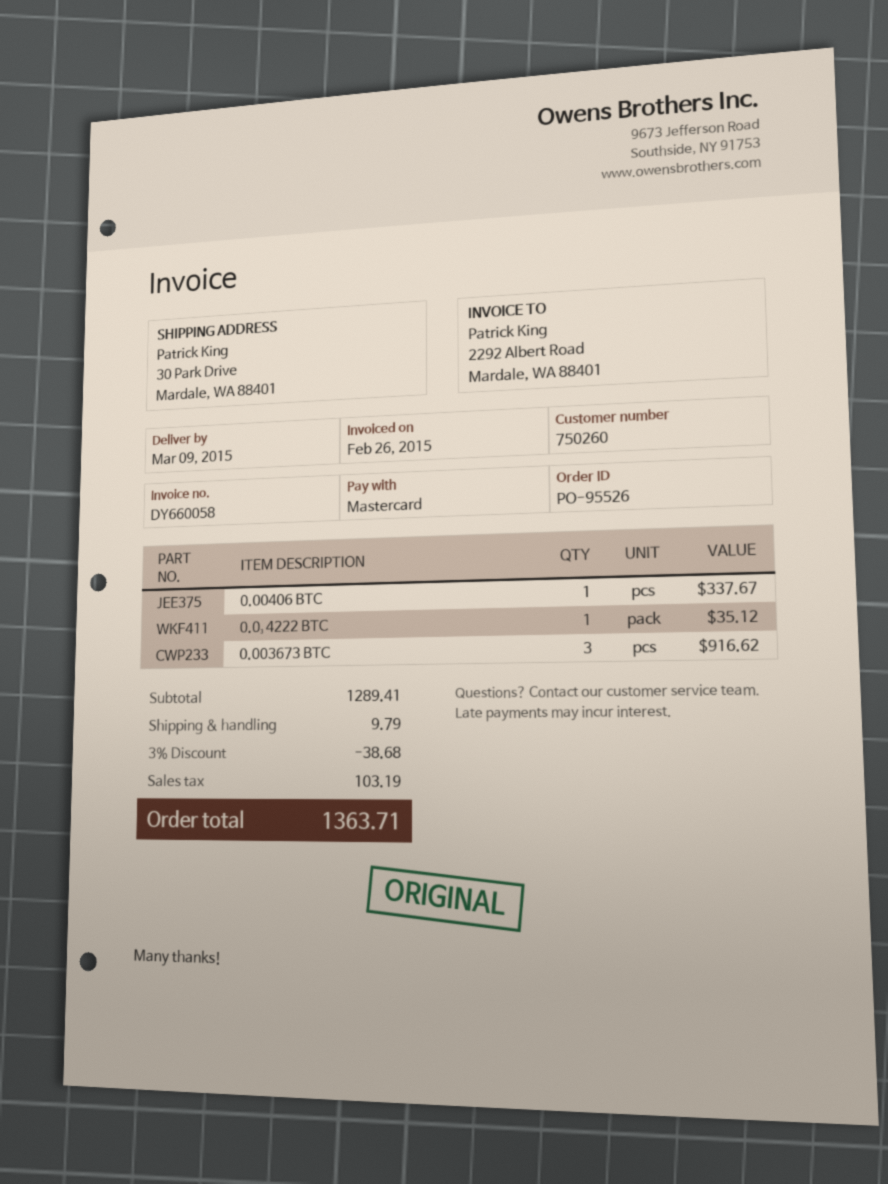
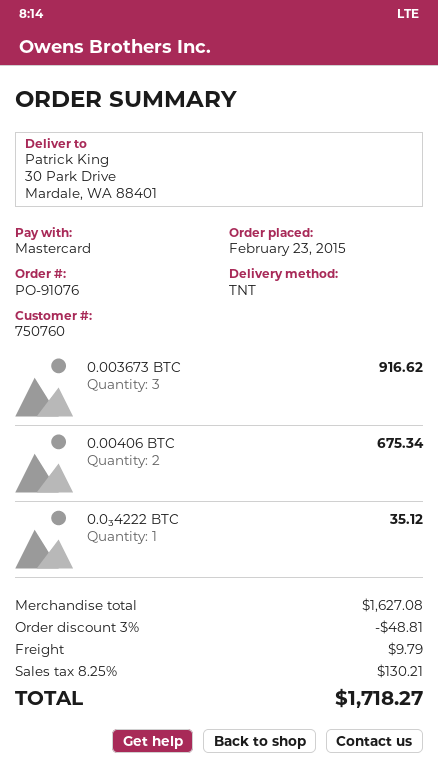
order number: PO-95526 -> PO-91076
customer number: 750260 -> 750760
0.00406 BTC: 1 for 337.67 -> 2 for 675.34
subtotal: 1289.41 -> 1627.08
discount: 3% = 38.68 -> 3% = 48.81
tax: 103.19 -> 130.21
total: 1363.71 -> 1718.27

